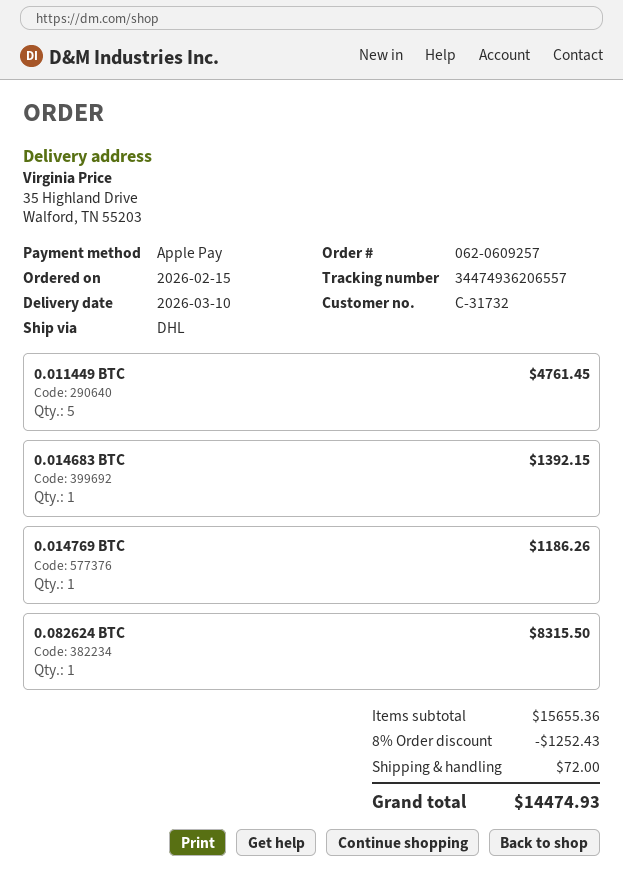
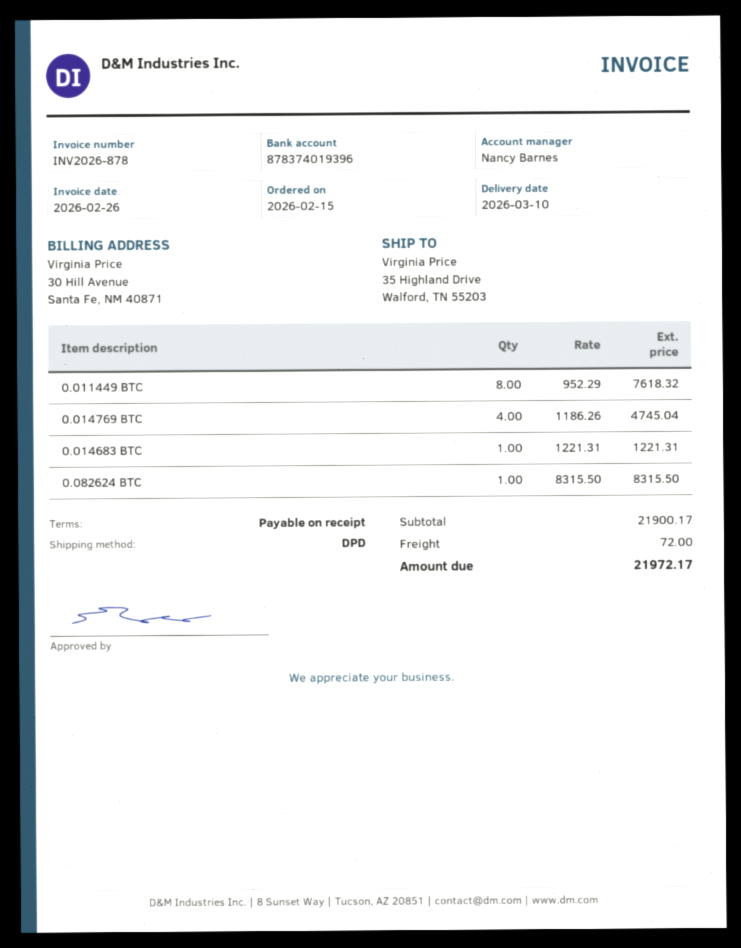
shipping method: DHL -> DPD
0.011449 BTC: 5 for 4761.45 -> 8 for 7618.32
0.014683 BTC: 1 for 1392.15 -> 1 for 1221.31
0.014769 BTC: 1 for 1186.26 -> 4 for 4745.04
subtotal: 15655.36 -> 21900.17
discount: 8% = 1252.43 -> none
total: 14474.93 -> 21972.17

